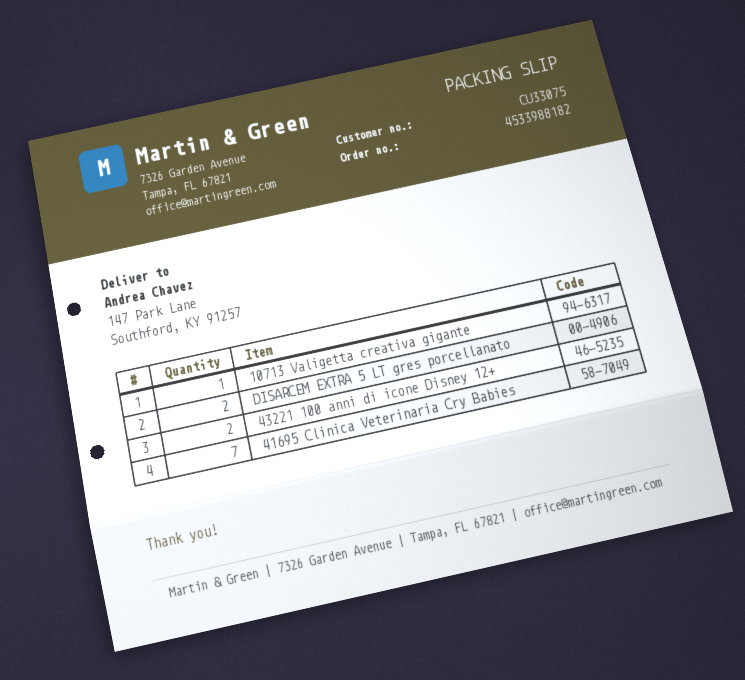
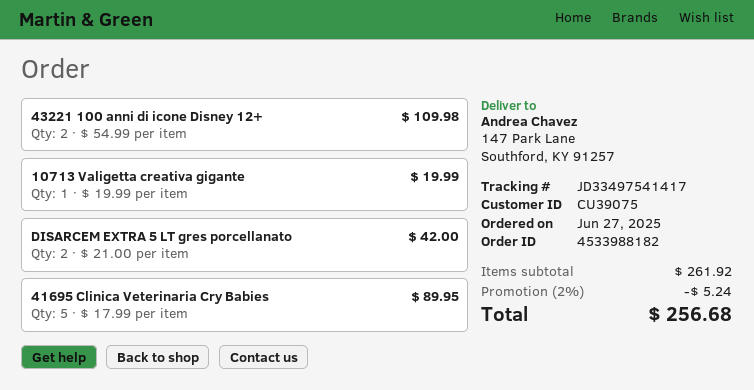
customer number: CU33075 -> CU39075
41695 Clinica Veterinaria Cry Babies: 7 -> 5

